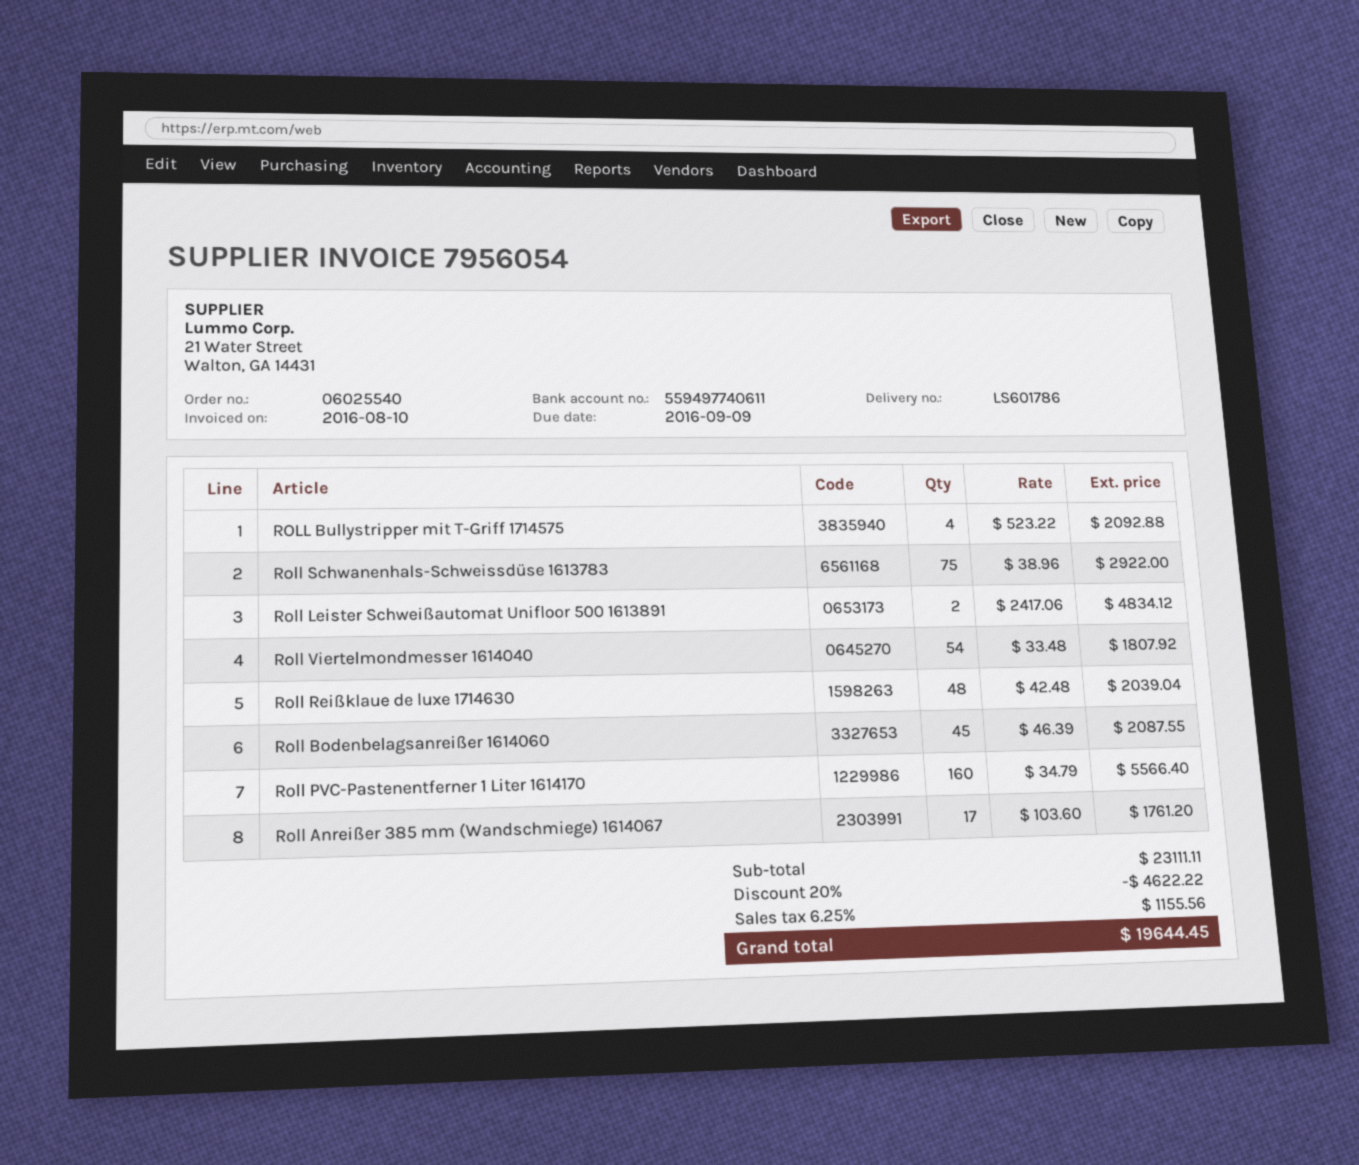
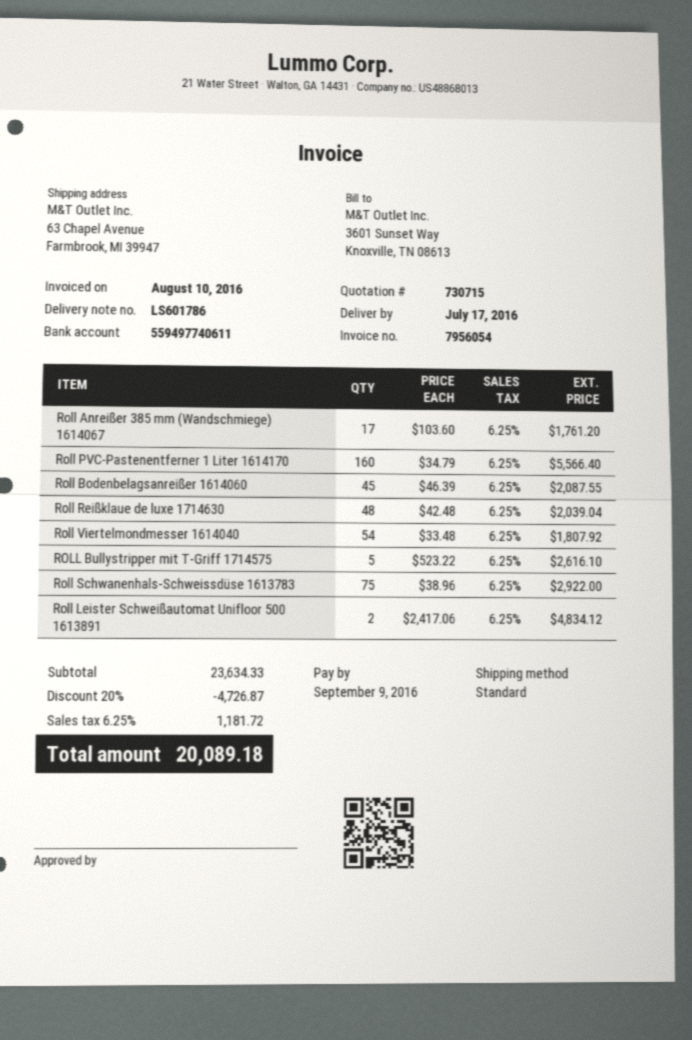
ROLL Bullystripper mit T-Griff 1714575: 4 x 523.22 = 2092.88 -> 5 x 523.22 = 2616.10
subtotal: 23111.11 -> 23634.33
discount: 20% = 4622.22 -> 20% = 4726.87
tax: 6.25% = 1155.56 -> 6.25% = 1181.72
total: 19644.45 -> 20089.18

